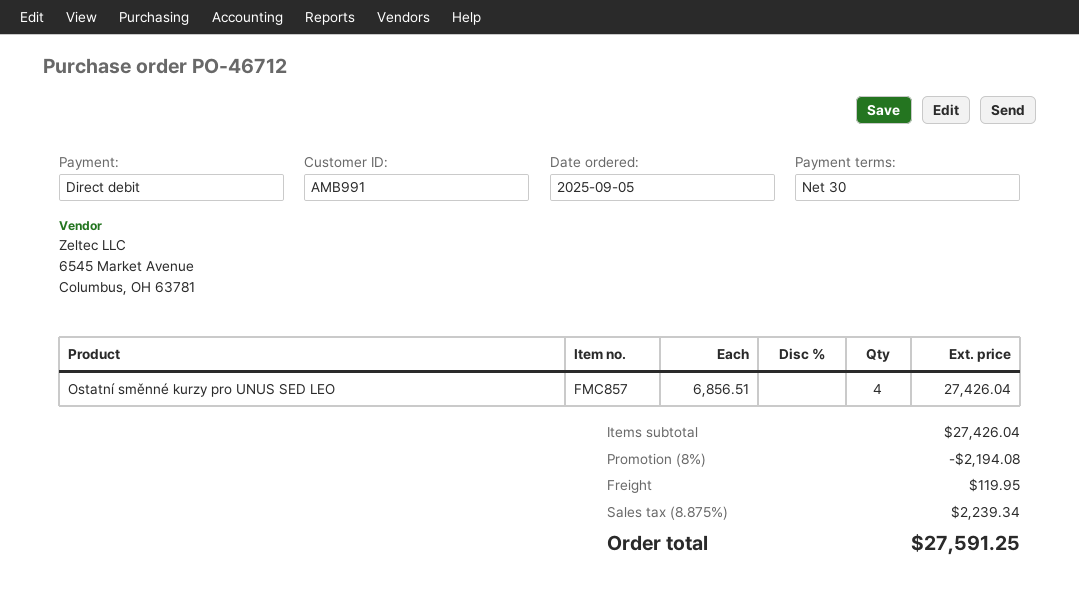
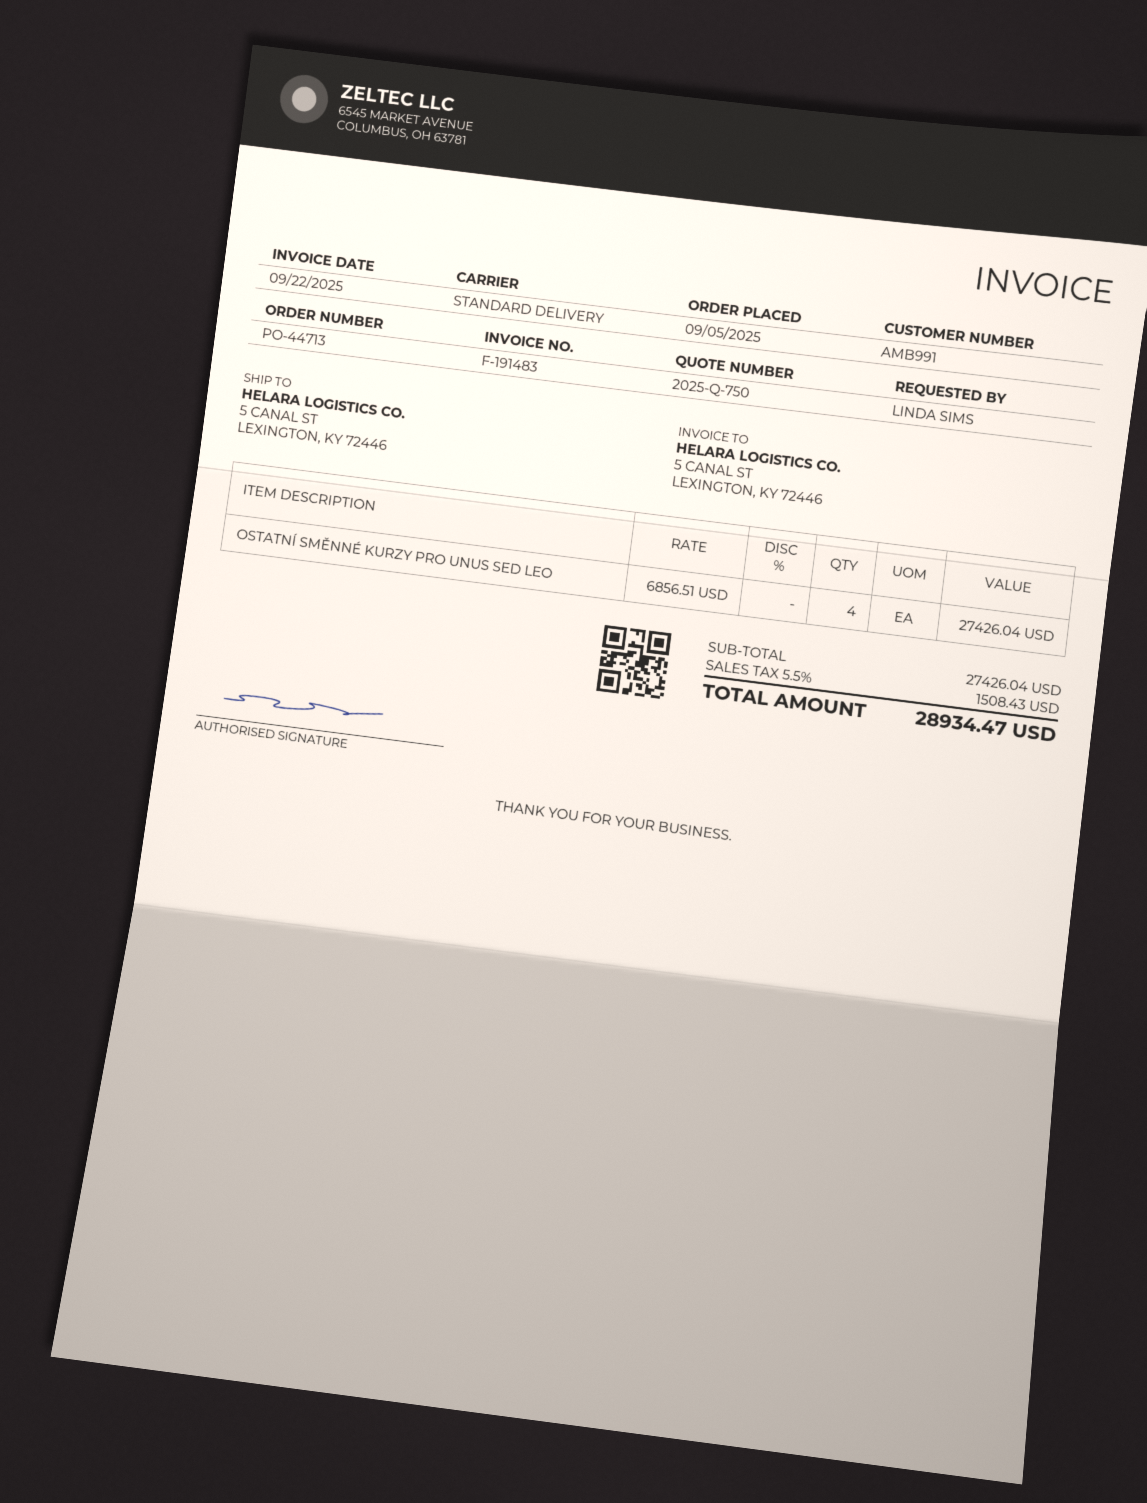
order number: PO-46712 -> PO-44713
discount: 8% = 2194.08 -> none
shipping: 119.95 -> none
tax: 8.875% = 2239.34 -> 5.5% = 1508.43
total: 27591.25 -> 28934.47

